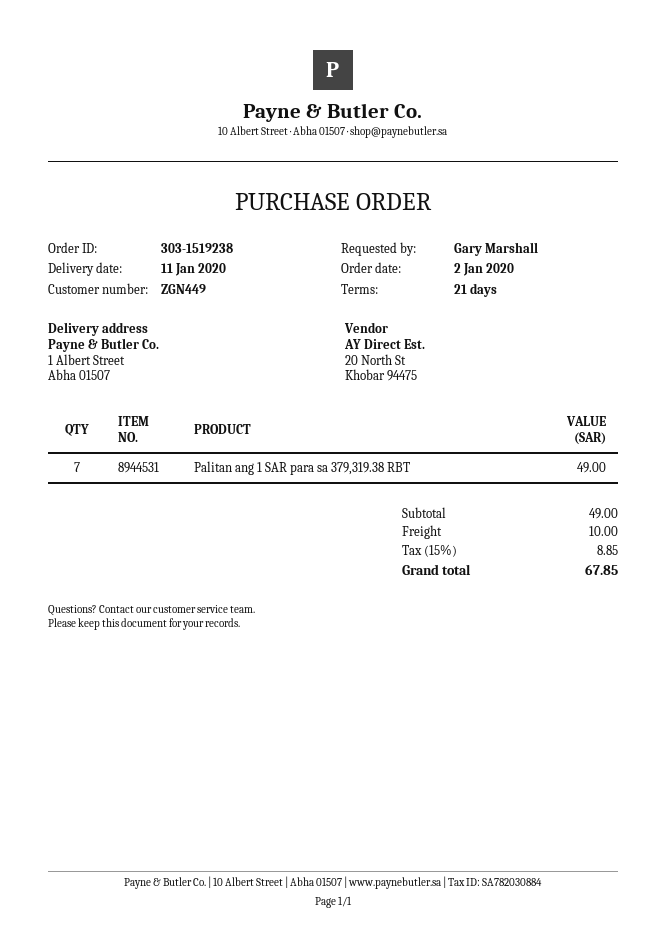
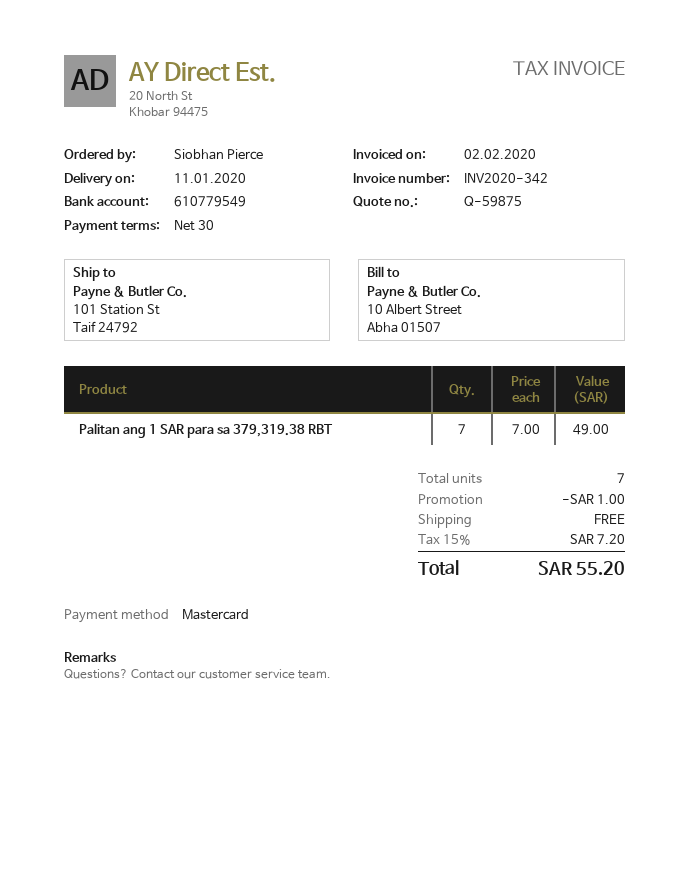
payment terms: 21 days -> 30 days
ordered by: Gary Marshall -> Siobhan Pierce
ship to: 1 Albert Street, Abha 01507 -> 101 Station St, Taif 24792
discount: none -> 1.00
shipping: 10.00 -> 0.00
tax: 15% = 8.85 -> 15% = 7.20
total: 67.85 -> 55.20

